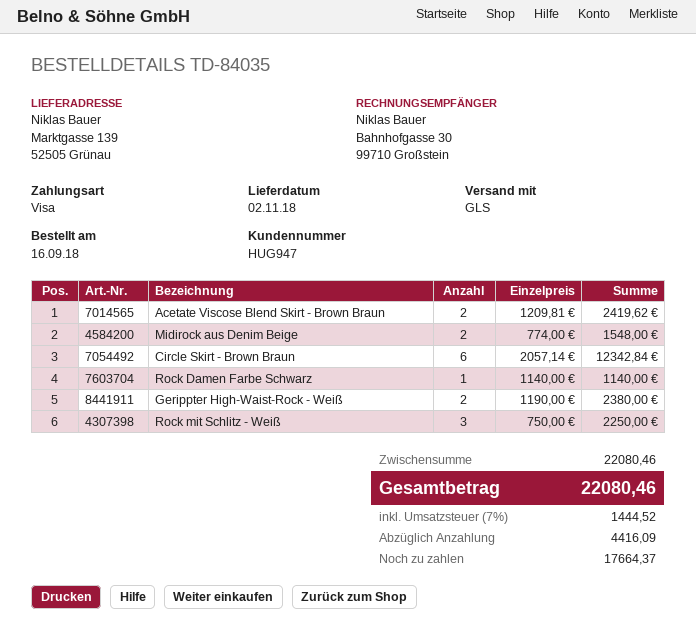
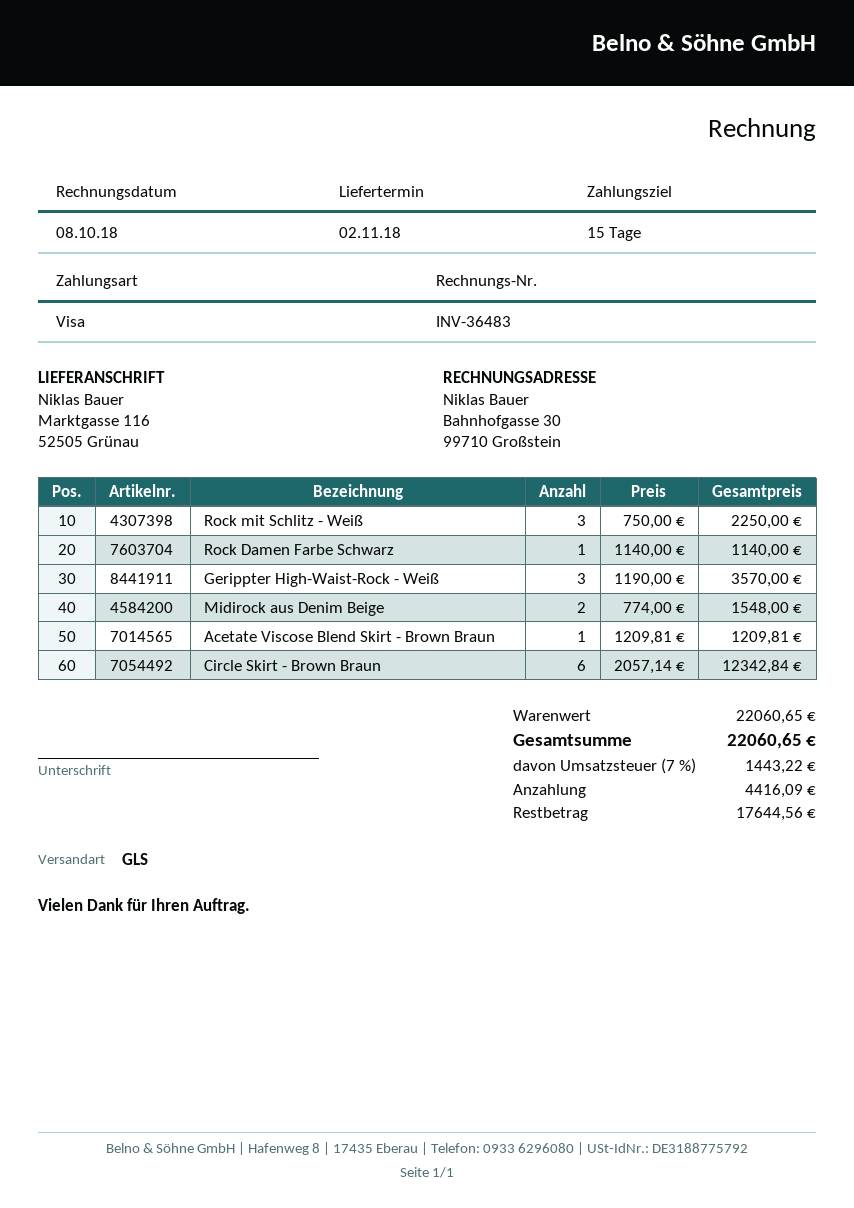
ship to: Marktgasse 139, 52505 Grünau -> Marktgasse 116, 52505 Grünau
Acetate Viscose Blend Skirt - Brown Braun: 2 x 1209.81 = 2419.62 -> 1 x 1209.81 = 1209.81
Gerippter High-Waist-Rock - Weiß: 2 x 1190.00 = 2380.00 -> 3 x 1190.00 = 3570.00
subtotal: 22080.46 -> 22060.65
tax: 7% = 1444.52 -> 7% = 1443.22
total: 22080.46 -> 22060.65
balance: 17664.37 -> 17644.56

